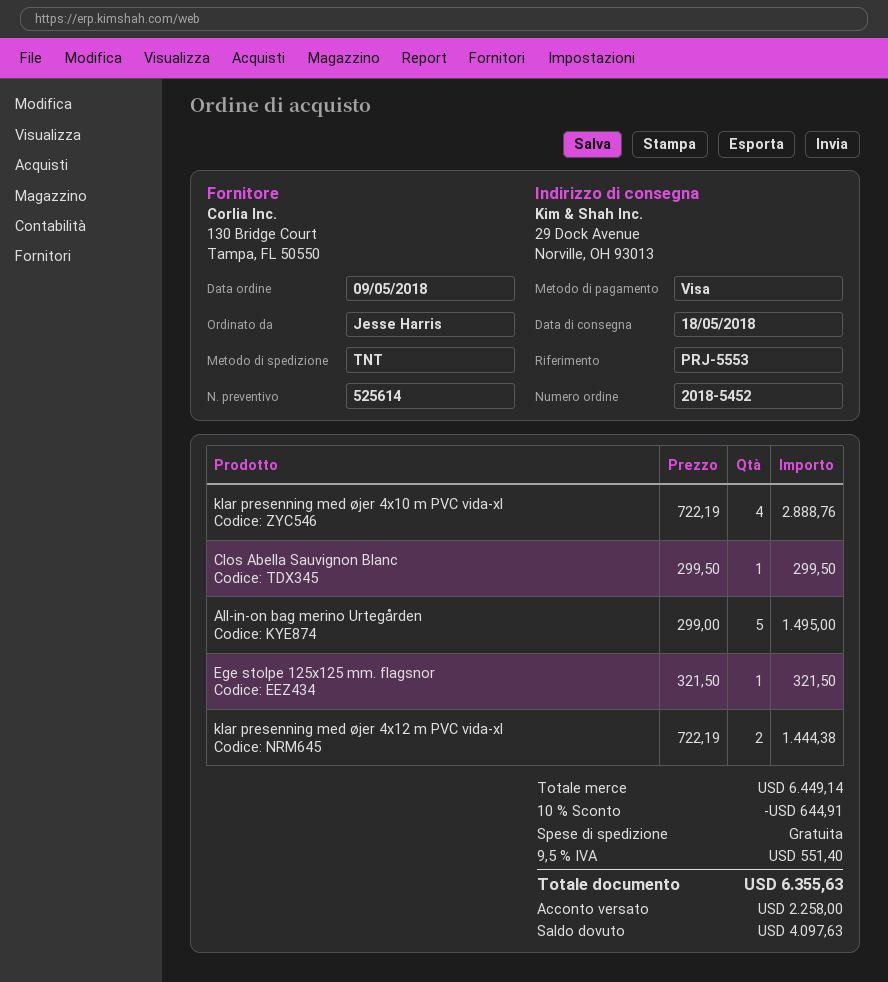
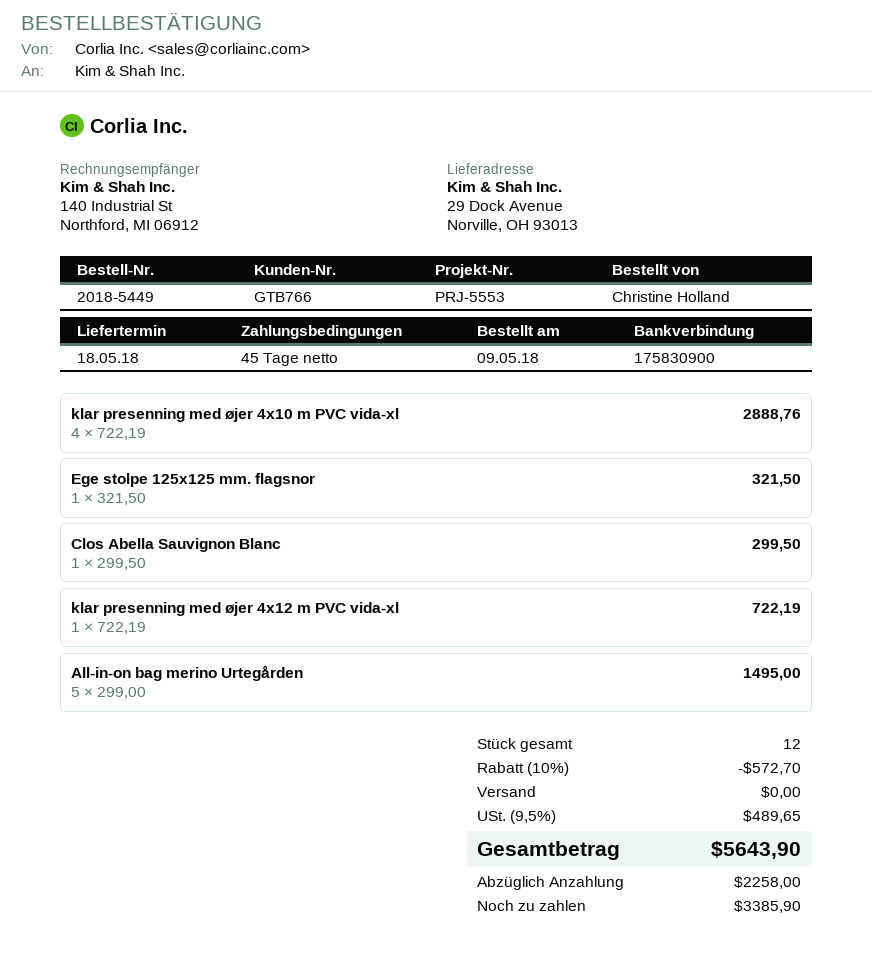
order number: 2018-5452 -> 2018-5449
ordered by: Jesse Harris -> Christine Holland
klar presenning med øjer 4x12 m PVC vida-xl: 2 x 722.19 = 1444.38 -> 1 x 722.19 = 722.19
discount: 10% = 644.91 -> 10% = 572.70
tax: 9.5% = 551.40 -> 9.5% = 489.65
total: 6355.63 -> 5643.90
balance: 4097.63 -> 3385.90

